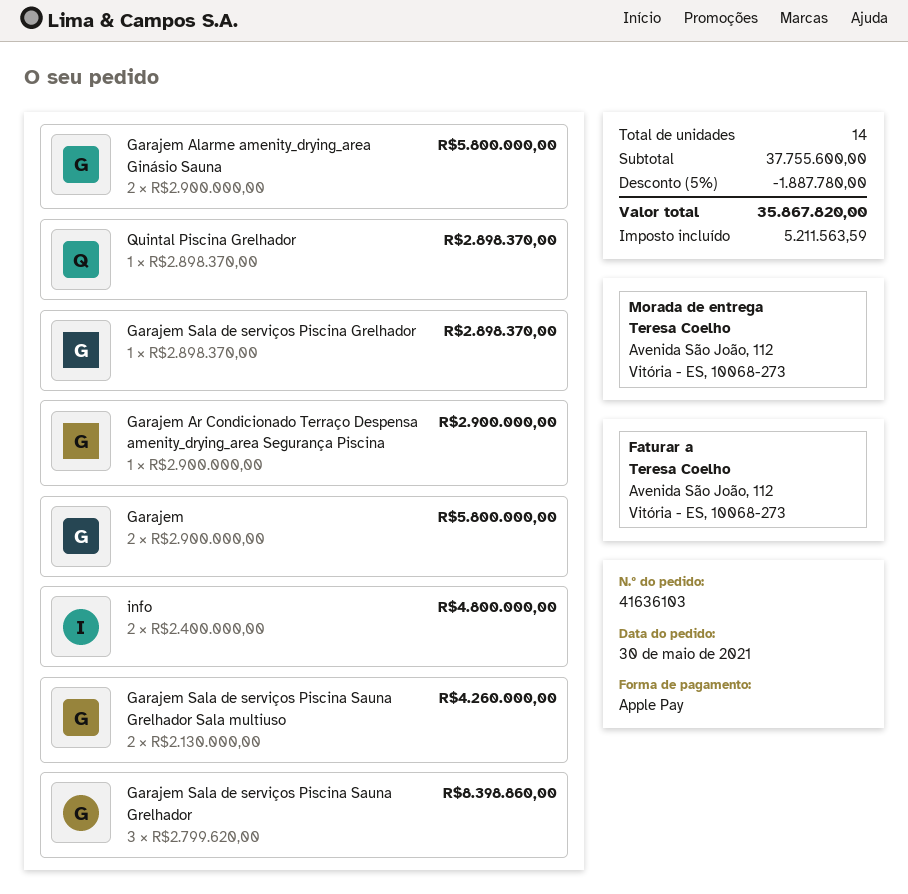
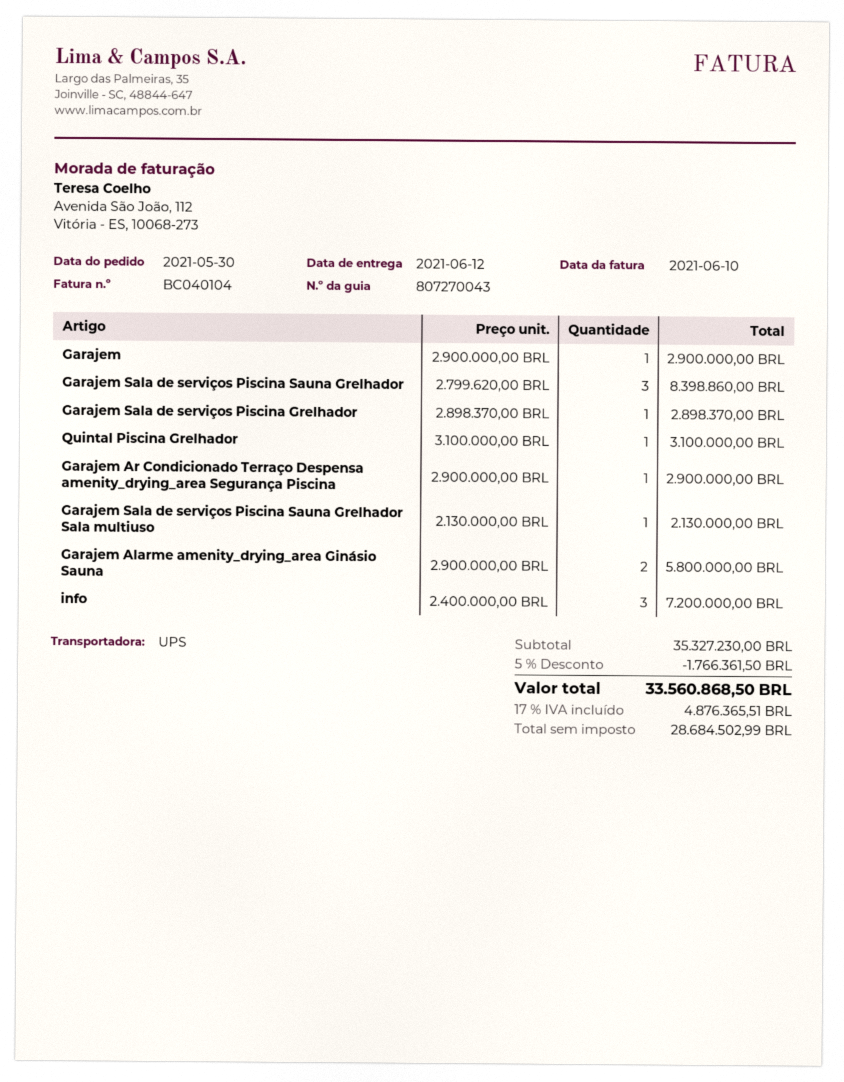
Quintal Piscina Grelhador: 1 x 2898370.00 = 2898370.00 -> 1 x 3100000.00 = 3100000.00
Garajem: 2 x 2900000.00 = 5800000.00 -> 1 x 2900000.00 = 2900000.00
info: 2 x 2400000.00 = 4800000.00 -> 3 x 2400000.00 = 7200000.00
Garajem Sala de serviços Piscina Sauna Grelhador Sala multiuso: 2 x 2130000.00 = 4260000.00 -> 1 x 2130000.00 = 2130000.00
subtotal: 37755600.00 -> 35327230.00
discount: 5% = 1887780.00 -> 5% = 1766361.50
tax: 5211563.59 -> 4876365.51
total: 35867820.00 -> 33560868.50

